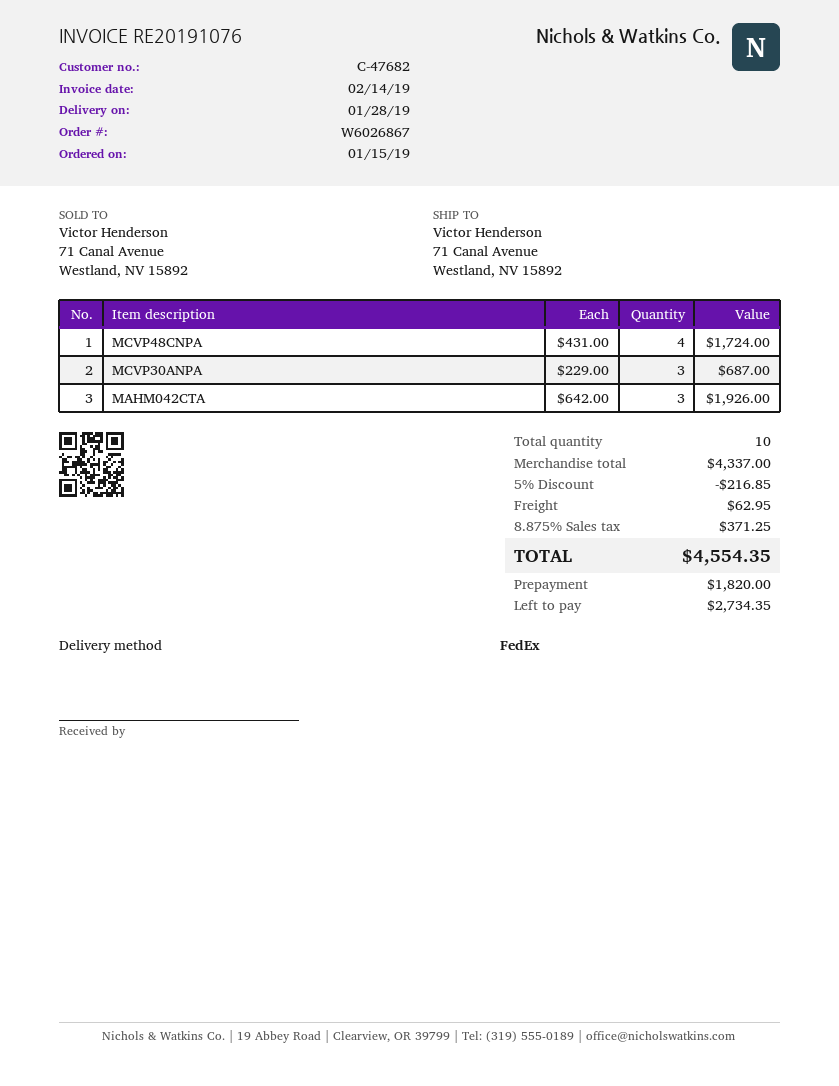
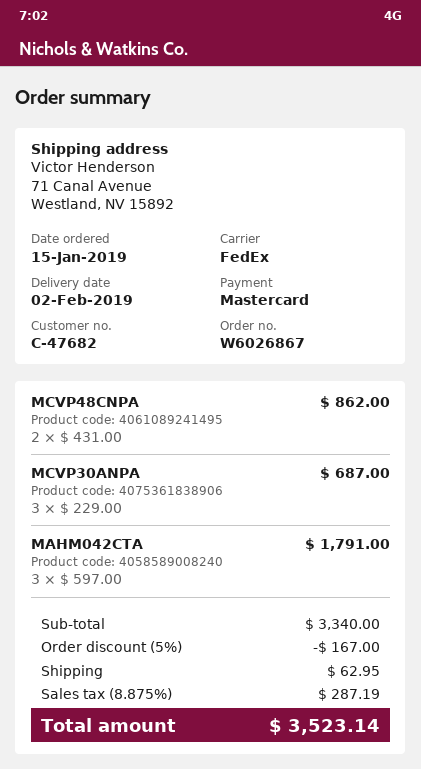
delivery date: 2019-01-28 -> 2019-02-02
MCVP48CNPA: 4 x 431.00 = 1724.00 -> 2 x 431.00 = 862.00
MAHM042CTA: 3 x 642.00 = 1926.00 -> 3 x 597.00 = 1791.00
subtotal: 4337.00 -> 3340.00
discount: 5% = 216.85 -> 5% = 167.00
tax: 8.875% = 371.25 -> 8.875% = 287.19
total: 4554.35 -> 3523.14

